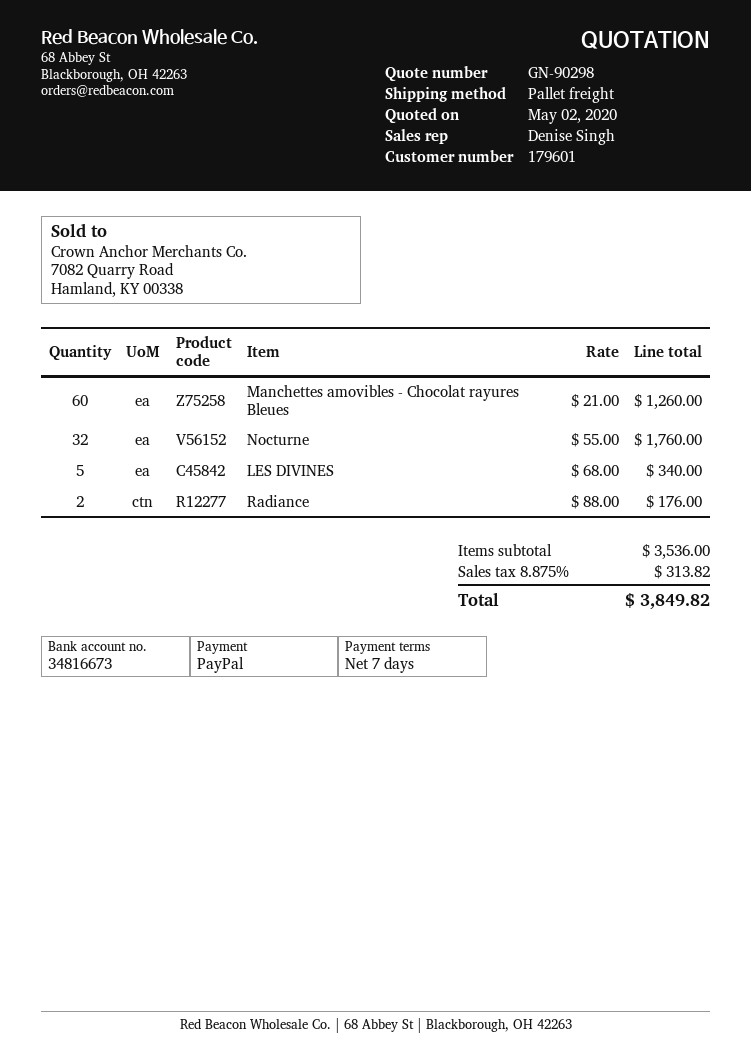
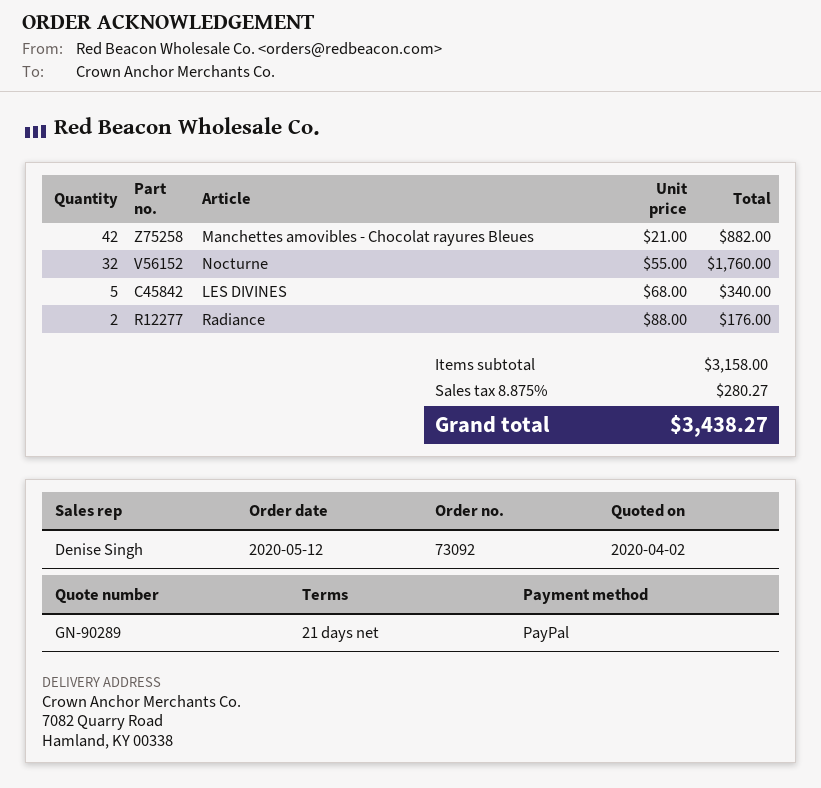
quote number: GN-90298 -> GN-90289
quote date: 2020-05-02 -> 2020-04-02
payment terms: 7 days -> 21 days
Manchettes amovibles - Chocolat rayures Bleues: 60 x 21.00 = 1260.00 -> 42 x 21.00 = 882.00
subtotal: 3536.00 -> 3158.00
tax: 8.875% = 313.82 -> 8.875% = 280.27
total: 3849.82 -> 3438.27

